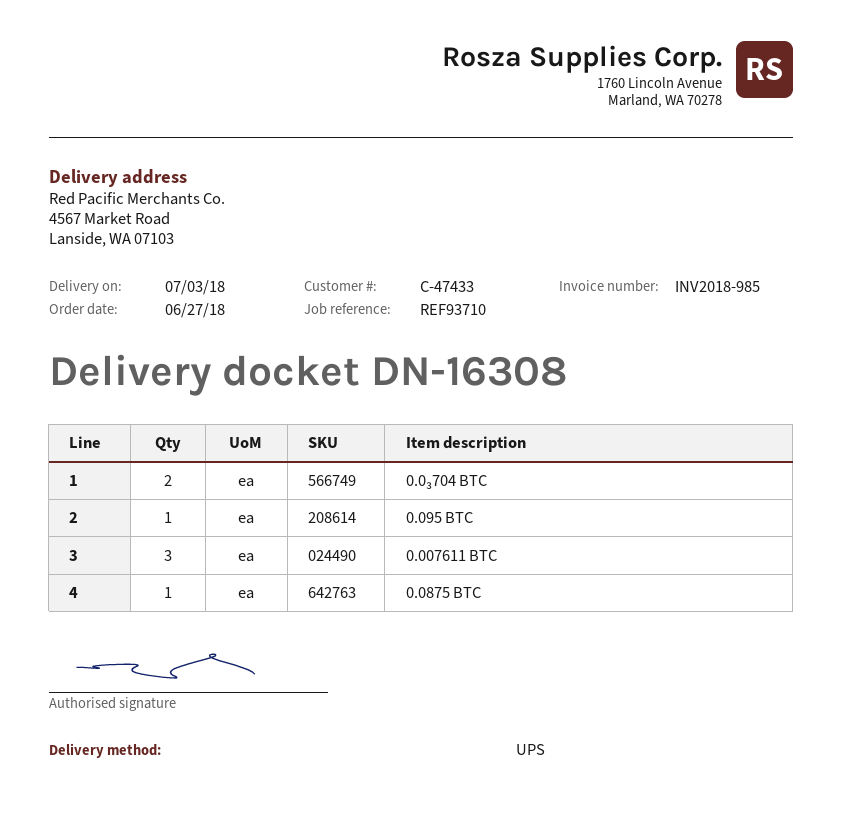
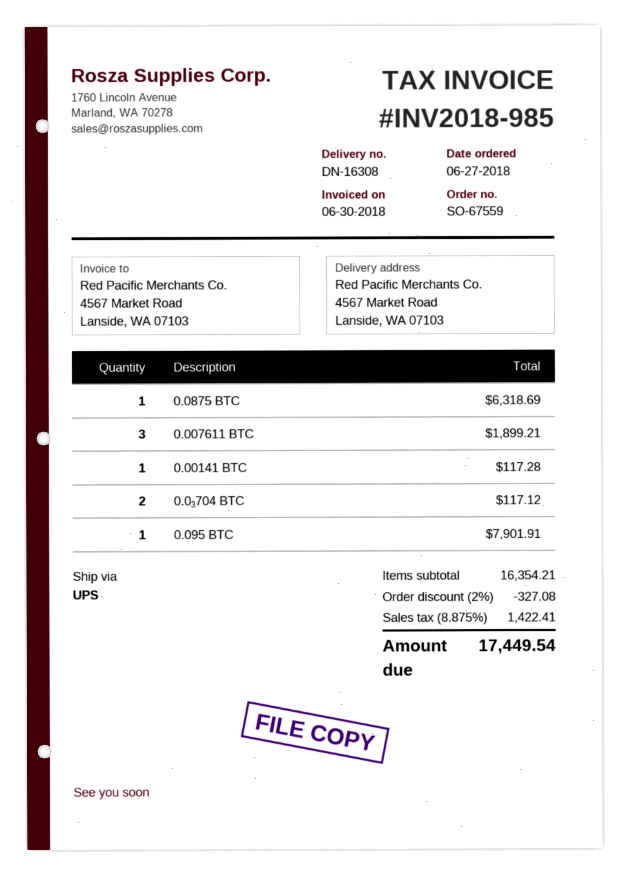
0.00141 BTC: none -> 1

